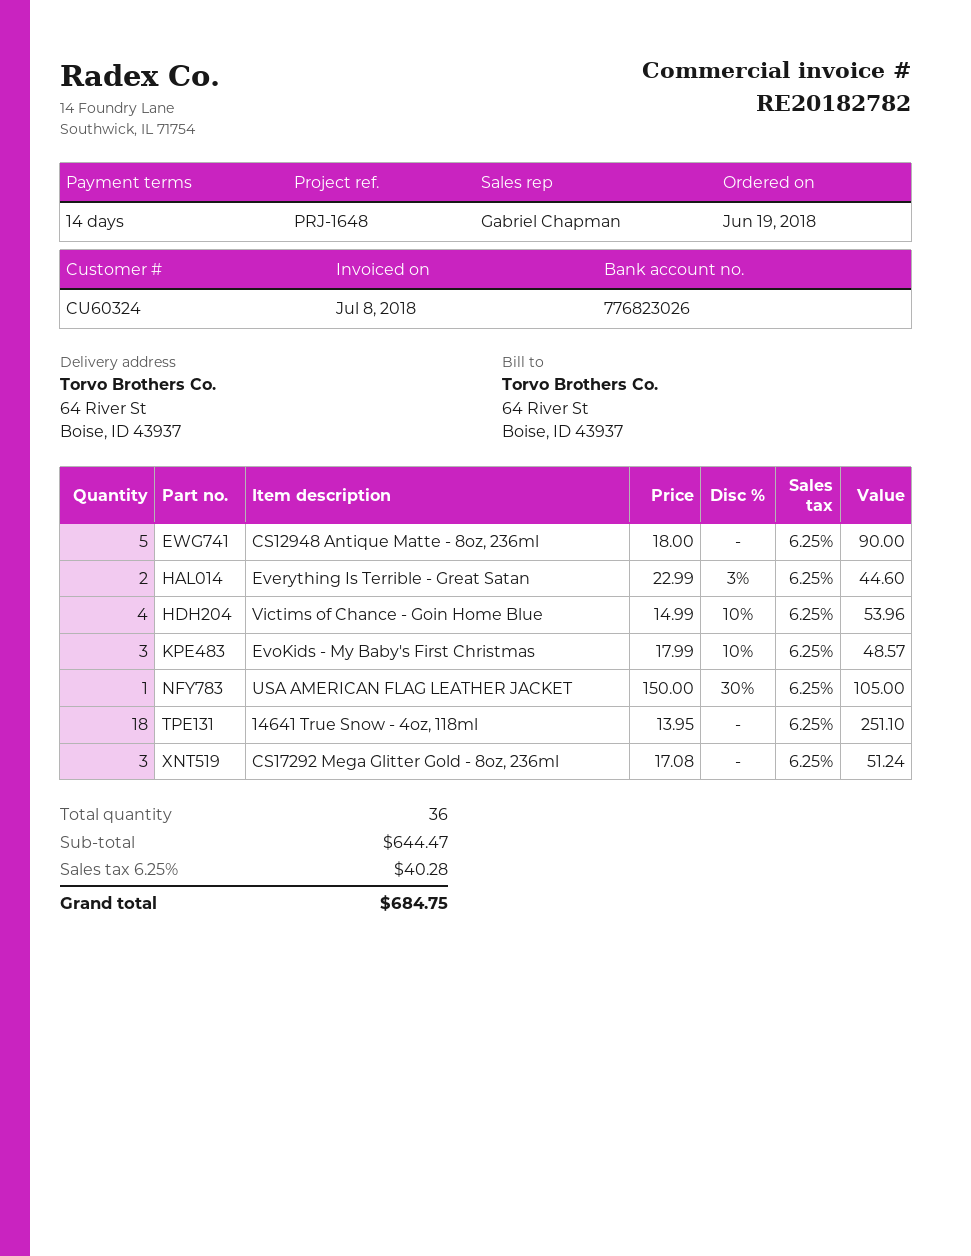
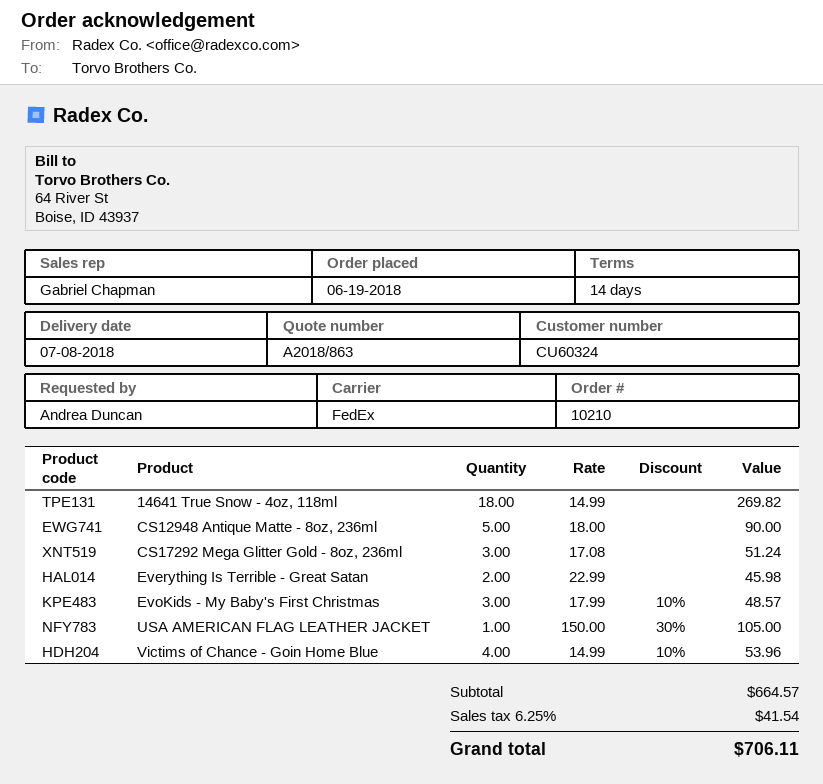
Everything Is Terrible - Great Satan: 2 x 22.99 - 3% = 44.60 -> 2 x 22.99 = 45.98
14641 True Snow - 4oz, 118ml: 18 x 13.95 = 251.10 -> 18 x 14.99 = 269.82
subtotal: 644.47 -> 664.57
tax: 6.25% = 40.28 -> 6.25% = 41.54
total: 684.75 -> 706.11

